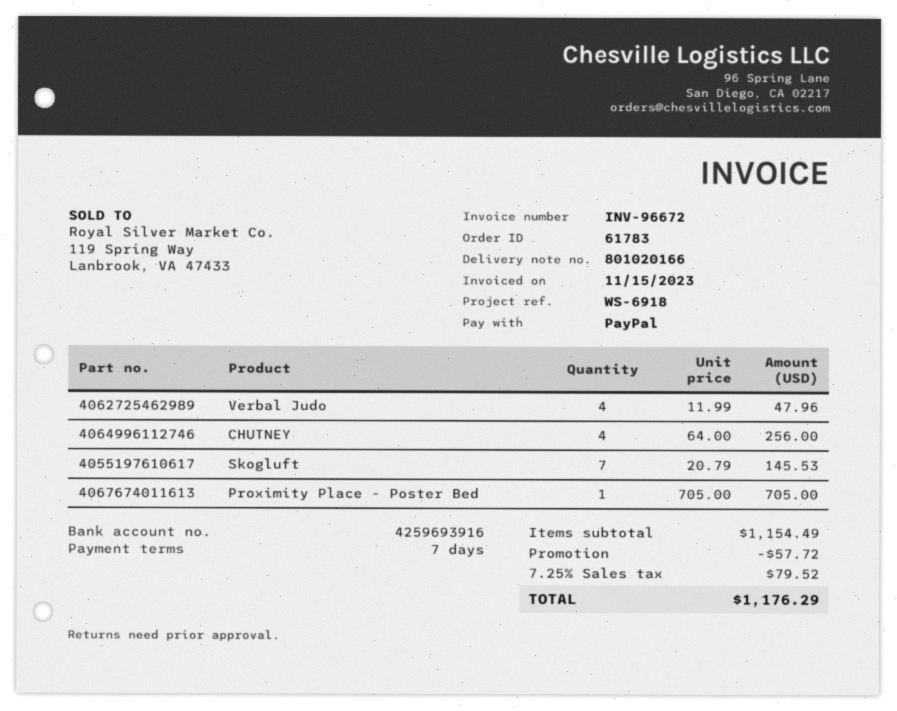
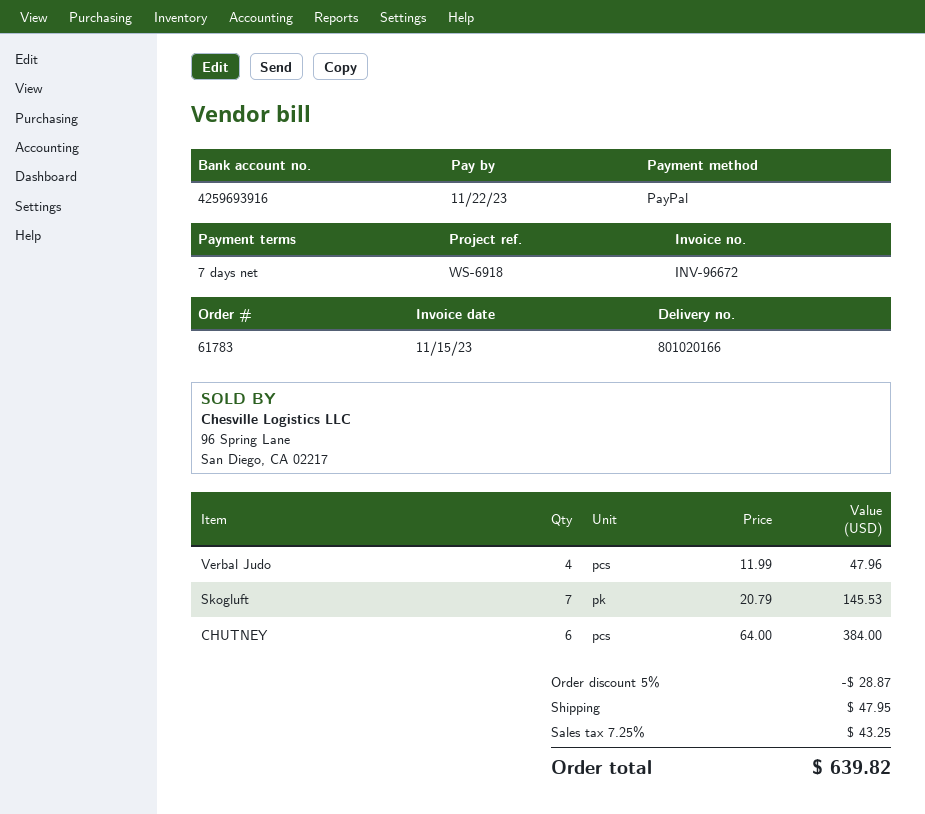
CHUTNEY: 4 x 64.00 = 256.00 -> 6 x 64.00 = 384.00
Proximity Place - Poster Bed: 1 x 705.00 = 705.00 -> none
discount: 57.72 -> 28.87
shipping: none -> 47.95
tax: 7.25% = 79.52 -> 7.25% = 43.25
total: 1176.29 -> 639.82

